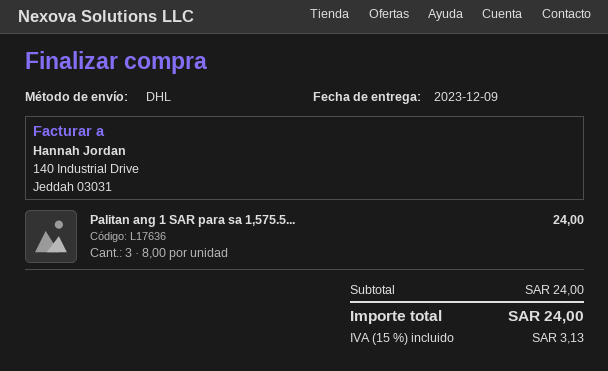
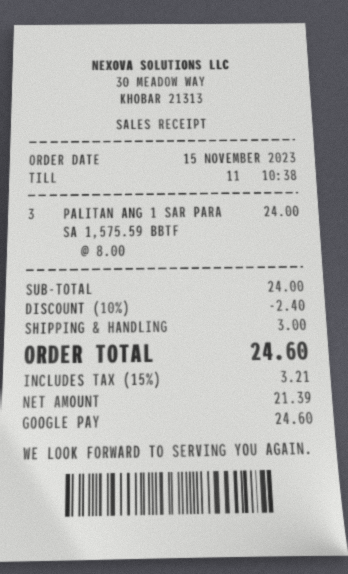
discount: none -> 10% = 2.40
shipping: none -> 3.00
tax: 15% = 3.13 -> 15% = 3.21
total: 24.00 -> 24.60

